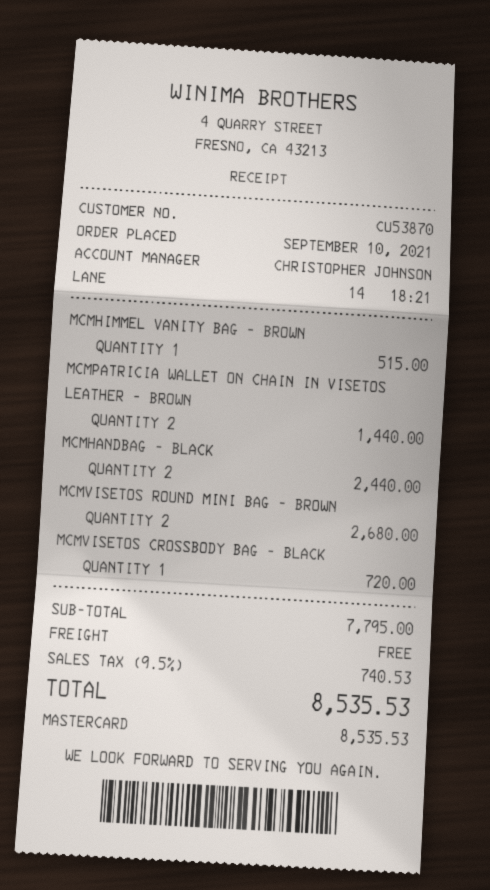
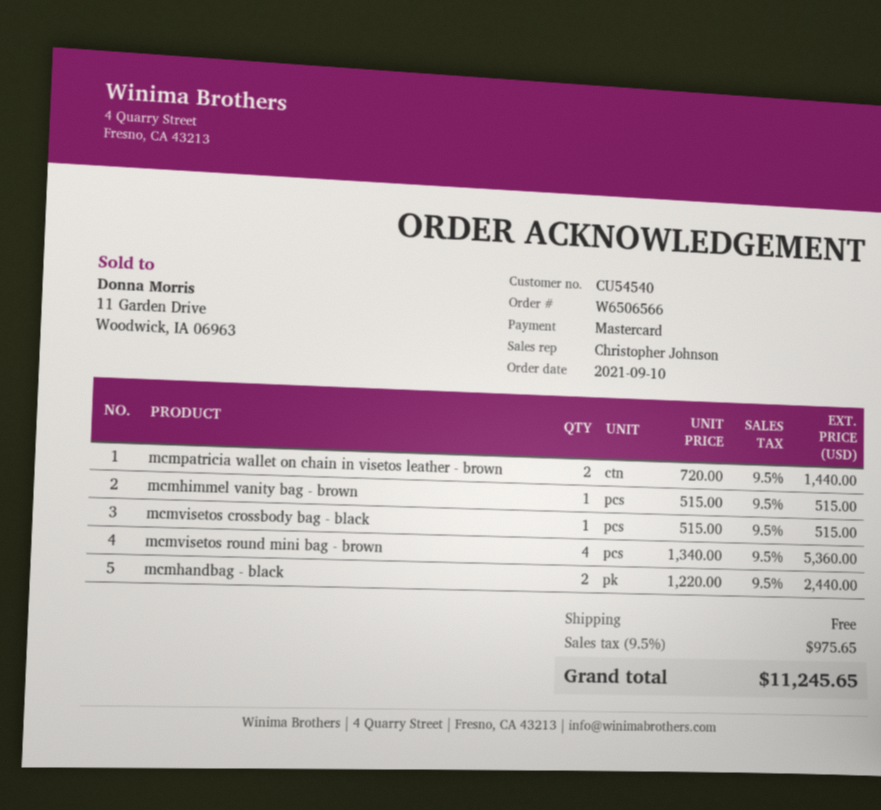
customer number: CU53870 -> CU54540
MCMVISETOS ROUND MINI BAG - BROWN: 2 for 2680.00 -> 4 for 5360.00
MCMVISETOS CROSSBODY BAG - BLACK: 1 for 720.00 -> 1 for 515.00
tax: 9.5% = 740.53 -> 9.5% = 975.65
total: 8535.53 -> 11245.65

